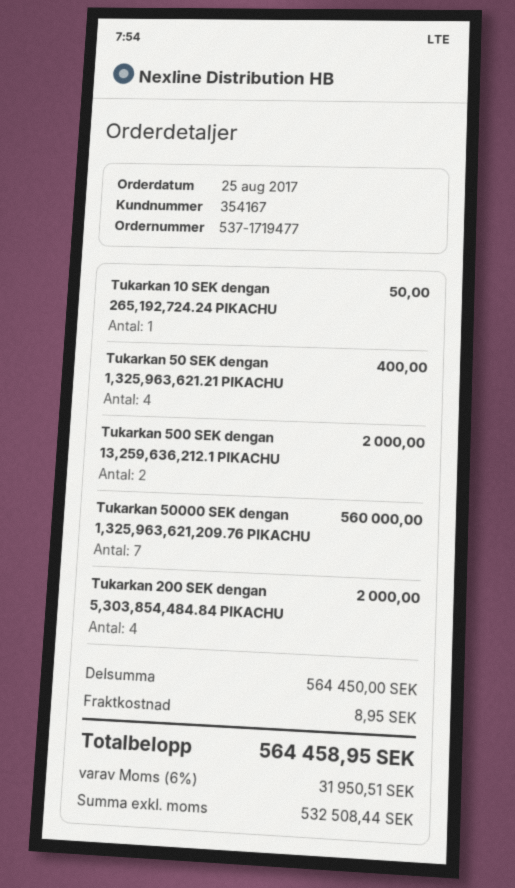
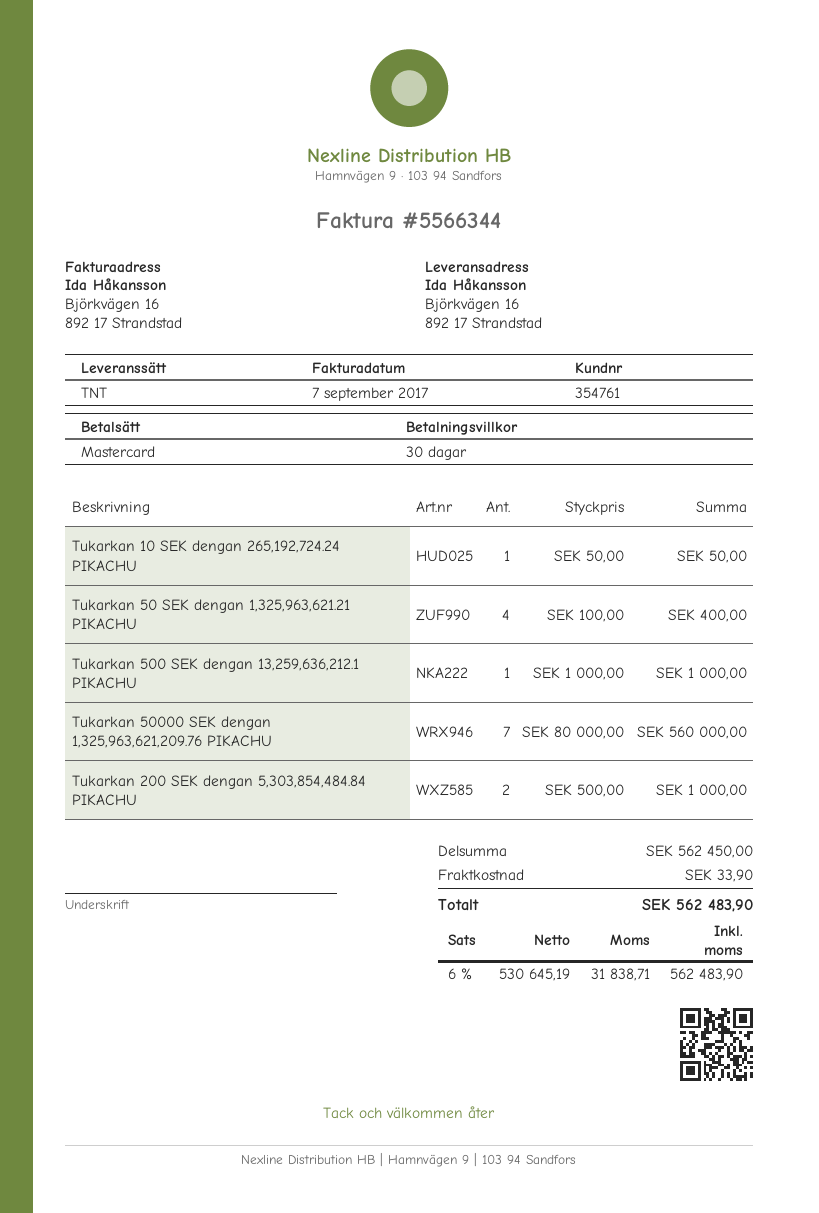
customer number: 354167 -> 354761
Tukarkan 500 SEK dengan 13,259,636,212.1 PIKACHU: 2 for 2000.00 -> 1 for 1000.00
Tukarkan 200 SEK dengan 5,303,854,484.84 PIKACHU: 4 for 2000.00 -> 2 for 1000.00
subtotal: 564450.00 -> 562450.00
shipping: 8.95 -> 33.90
net: 532508.44 -> 530645.19
tax: 6% = 31950.51 -> 6% = 31838.71
total: 564458.95 -> 562483.90

